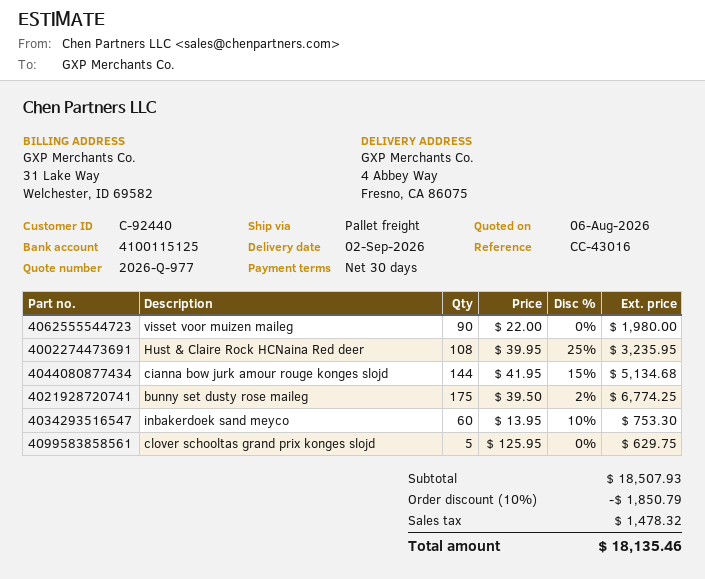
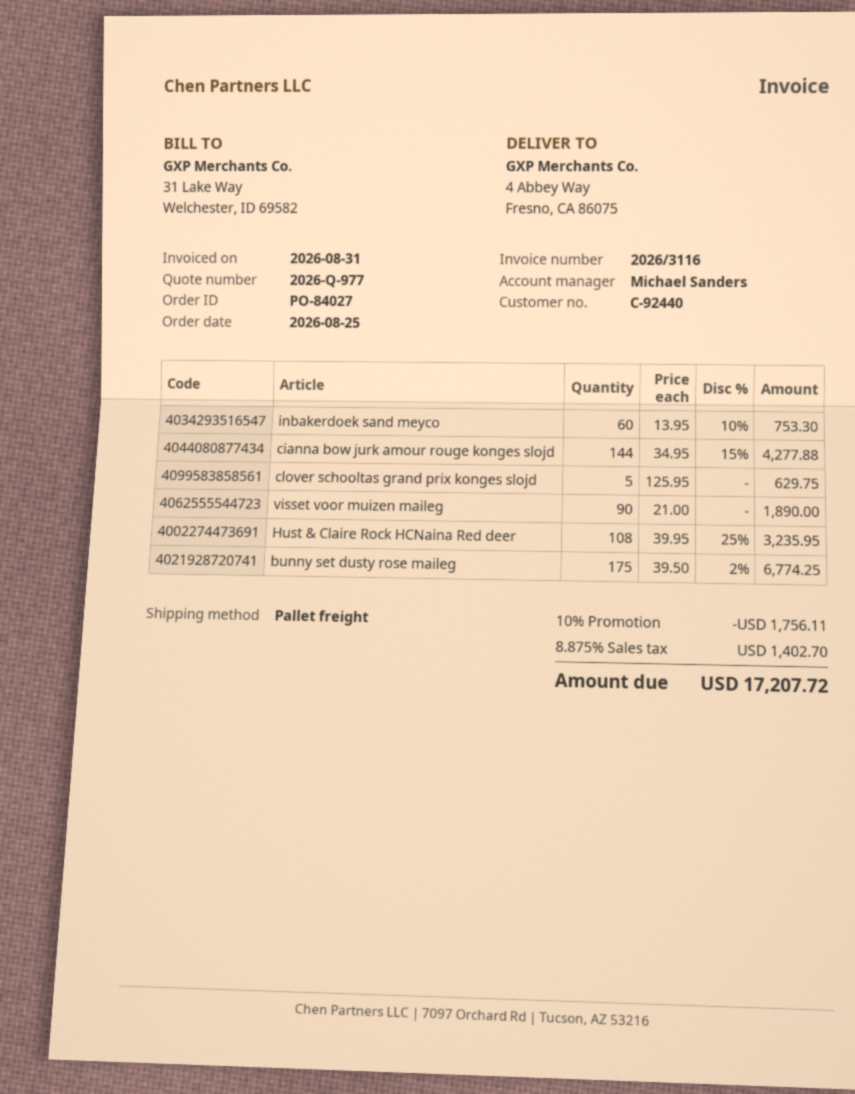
visset voor muizen maileg: 90 x 22.00 = 1980.00 -> 90 x 21.00 = 1890.00
cianna bow jurk amour rouge konges slojd: 144 x 41.95 - 15% = 5134.68 -> 144 x 34.95 - 15% = 4277.88
discount: 10% = 1850.79 -> 10% = 1756.11
tax: 1478.32 -> 1402.70
total: 18135.46 -> 17207.72

